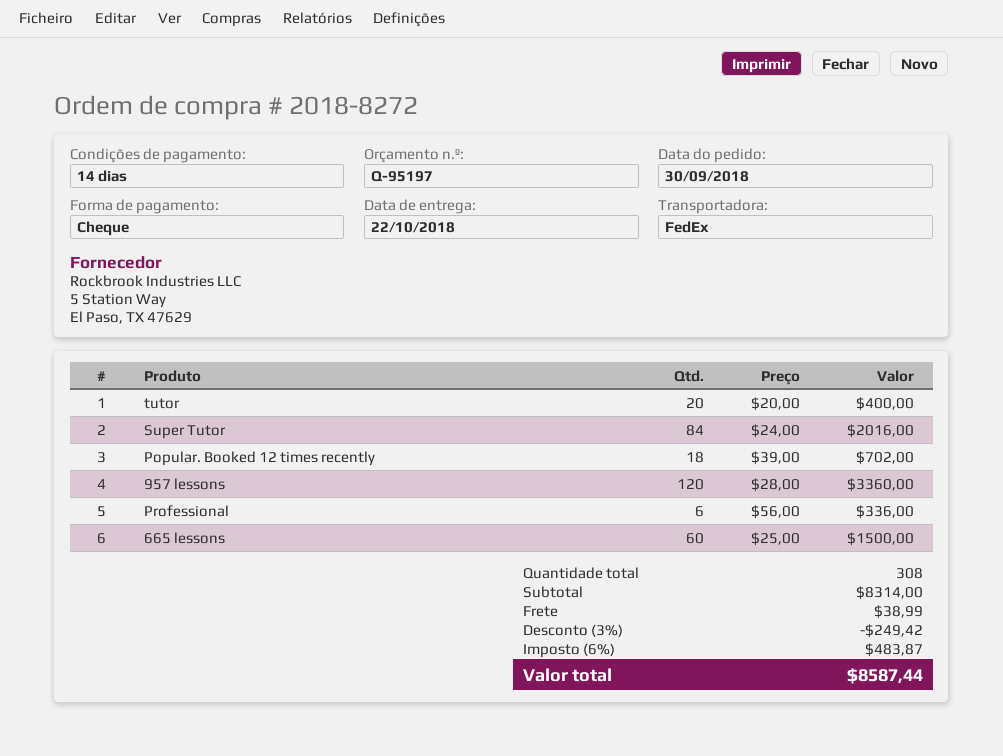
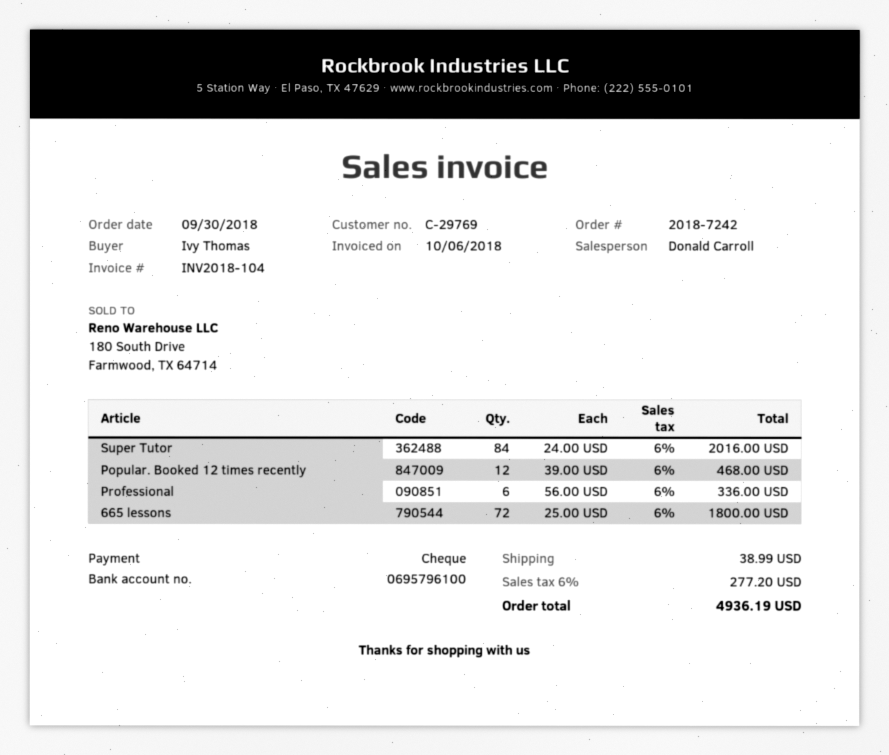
order number: 2018-8272 -> 2018-7242
tutor: 20 x 20.00 = 400.00 -> none
Popular. Booked 12 times recently: 18 x 39.00 = 702.00 -> 12 x 39.00 = 468.00
957 lessons: 120 x 28.00 = 3360.00 -> none
665 lessons: 60 x 25.00 = 1500.00 -> 72 x 25.00 = 1800.00
discount: 3% = 249.42 -> none
tax: 6% = 483.87 -> 6% = 277.20
total: 8587.44 -> 4936.19

